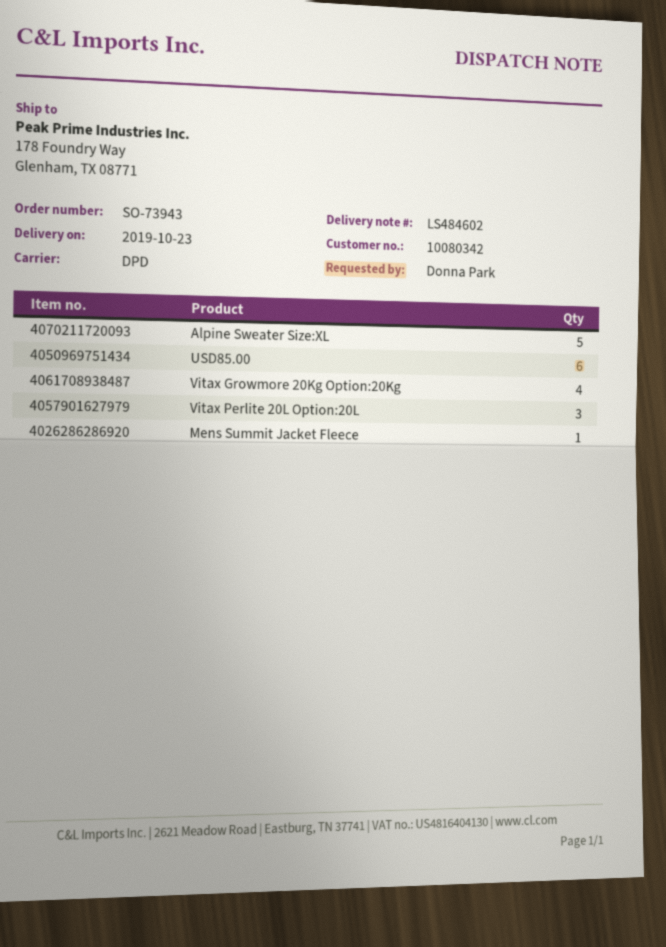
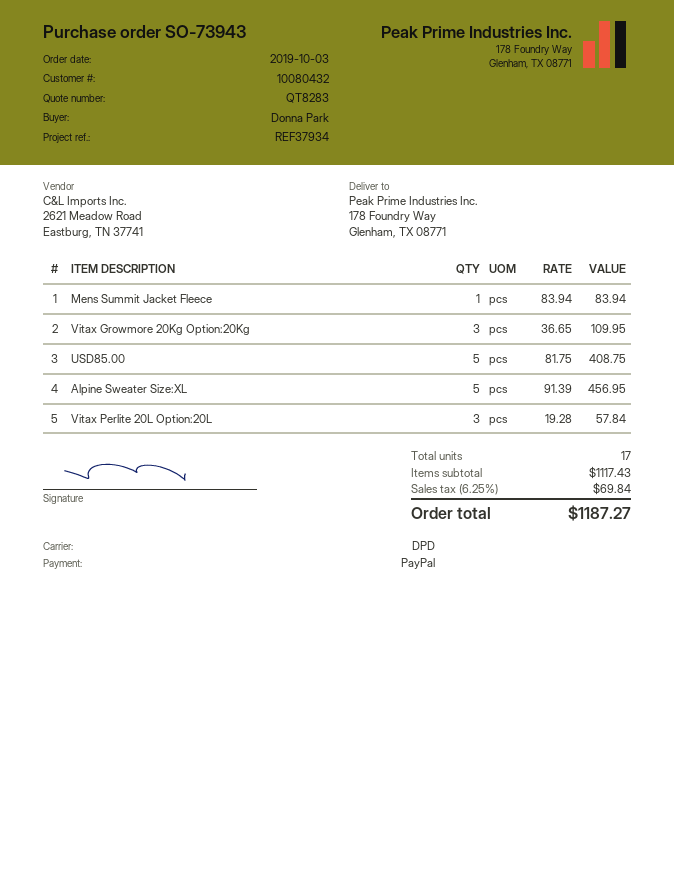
customer number: 10080342 -> 10080432
USD85.00: 6 -> 5
Vitax Growmore 20Kg Option:20Kg: 4 -> 3

